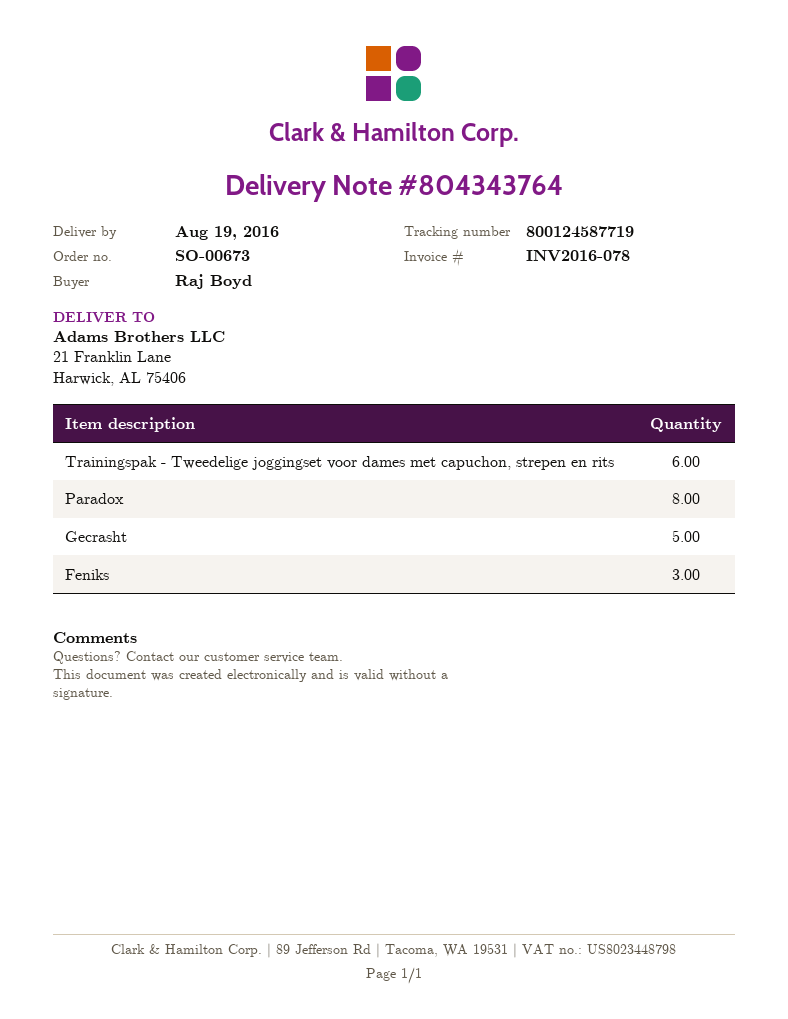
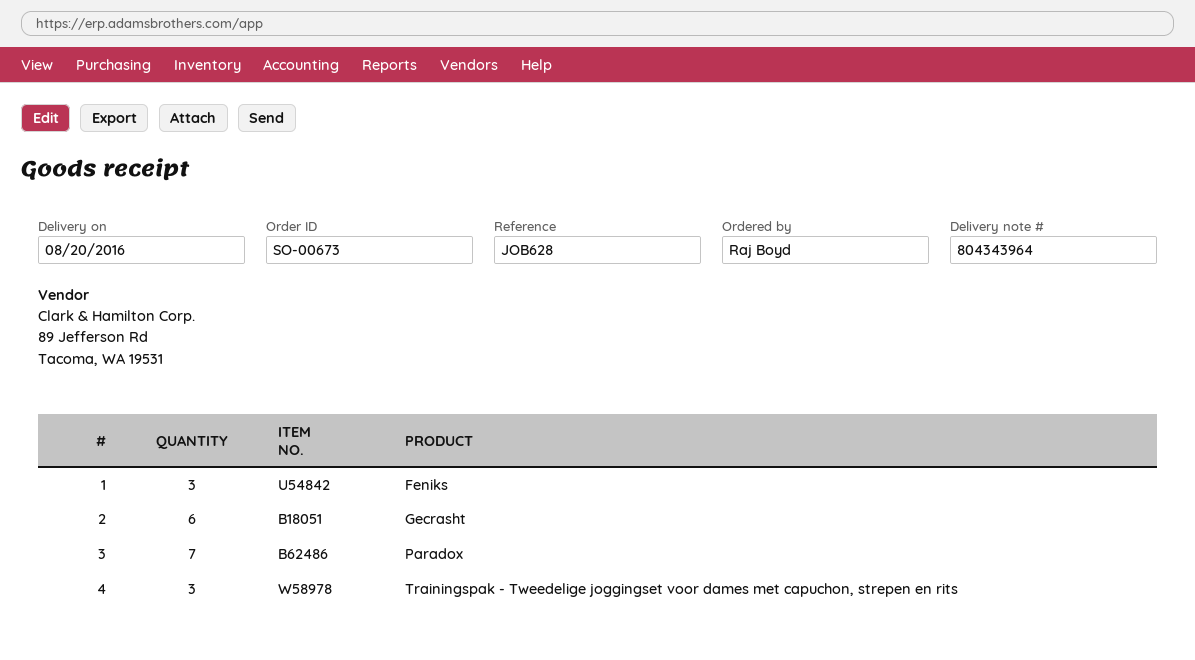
delivery note number: 804343764 -> 804343964
delivery date: 2016-08-19 -> 2016-08-20
Trainingspak - Tweedelige joggingset voor dames met capuchon, strepen en rits: 6 -> 3
Paradox: 8 -> 7
Gecrasht: 5 -> 6

